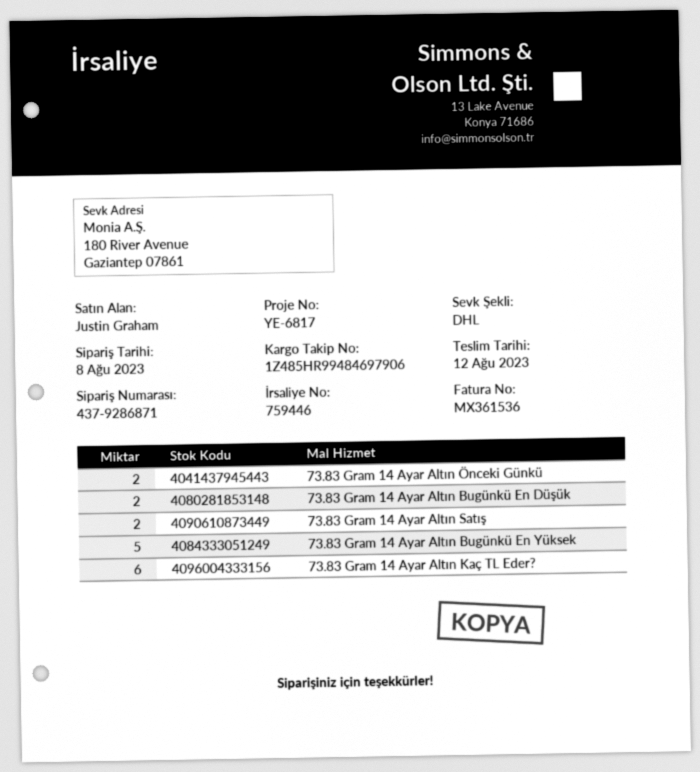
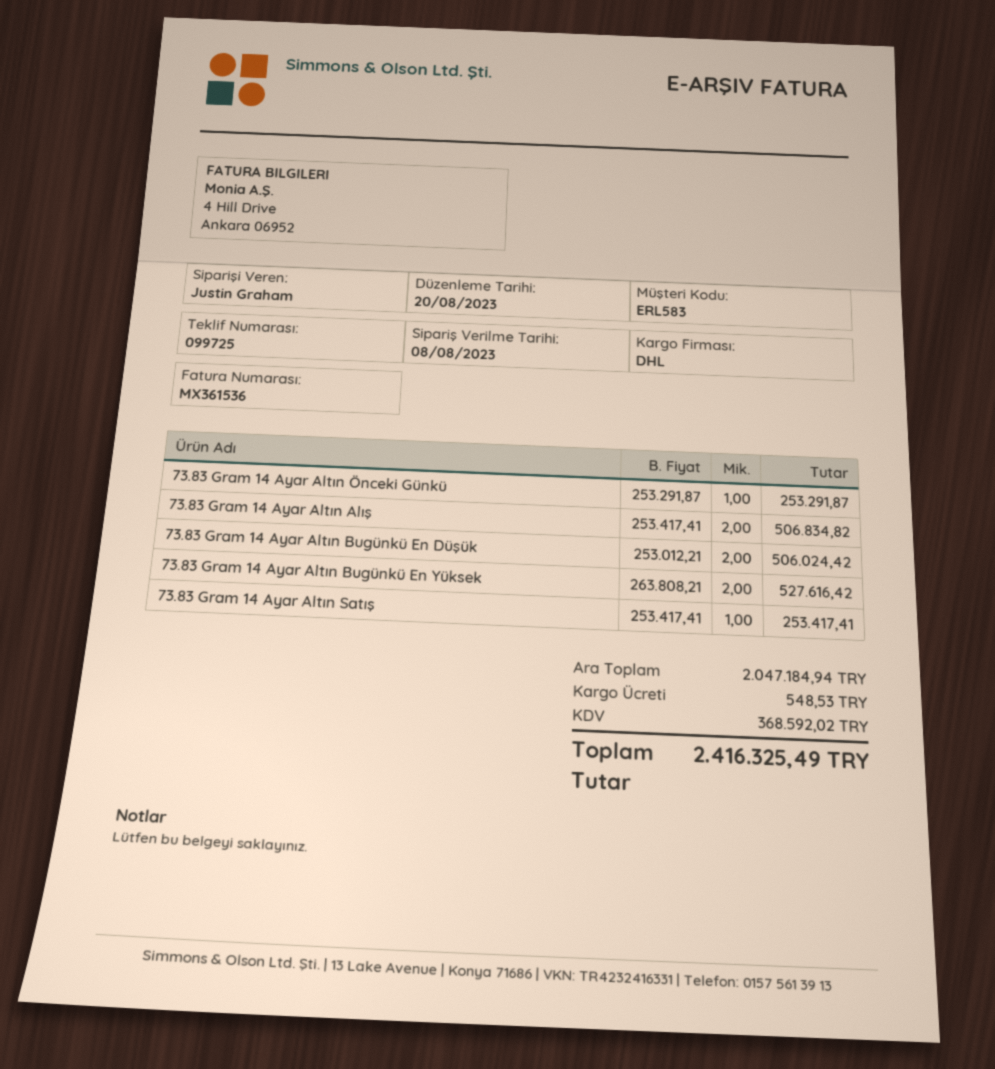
73.83 Gram 14 Ayar Altın Önceki Günkü: 2 -> 1
73.83 Gram 14 Ayar Altın Satış: 2 -> 1
73.83 Gram 14 Ayar Altın Bugünkü En Yüksek: 5 -> 2
73.83 Gram 14 Ayar Altın Kaç TL Eder?: 6 -> none
73.83 Gram 14 Ayar Altın Alış: none -> 2

